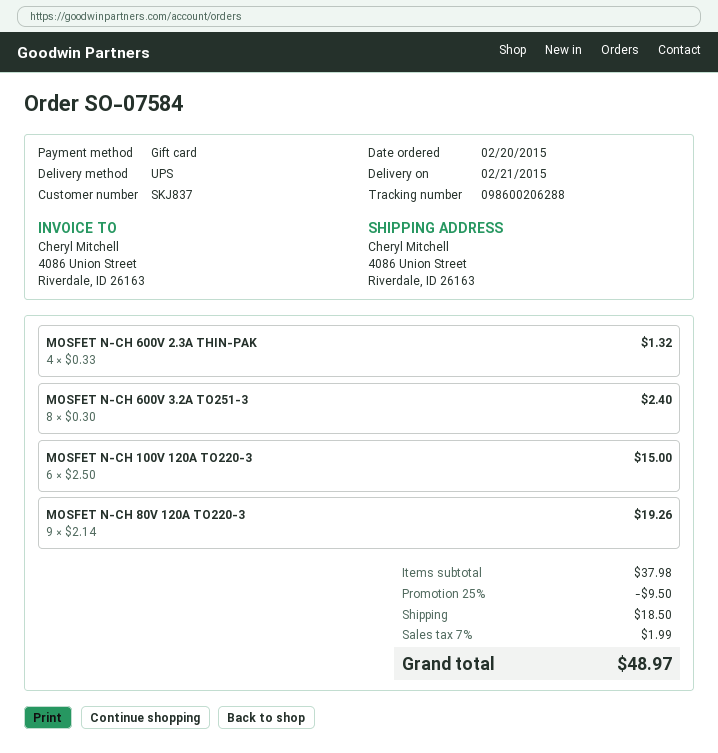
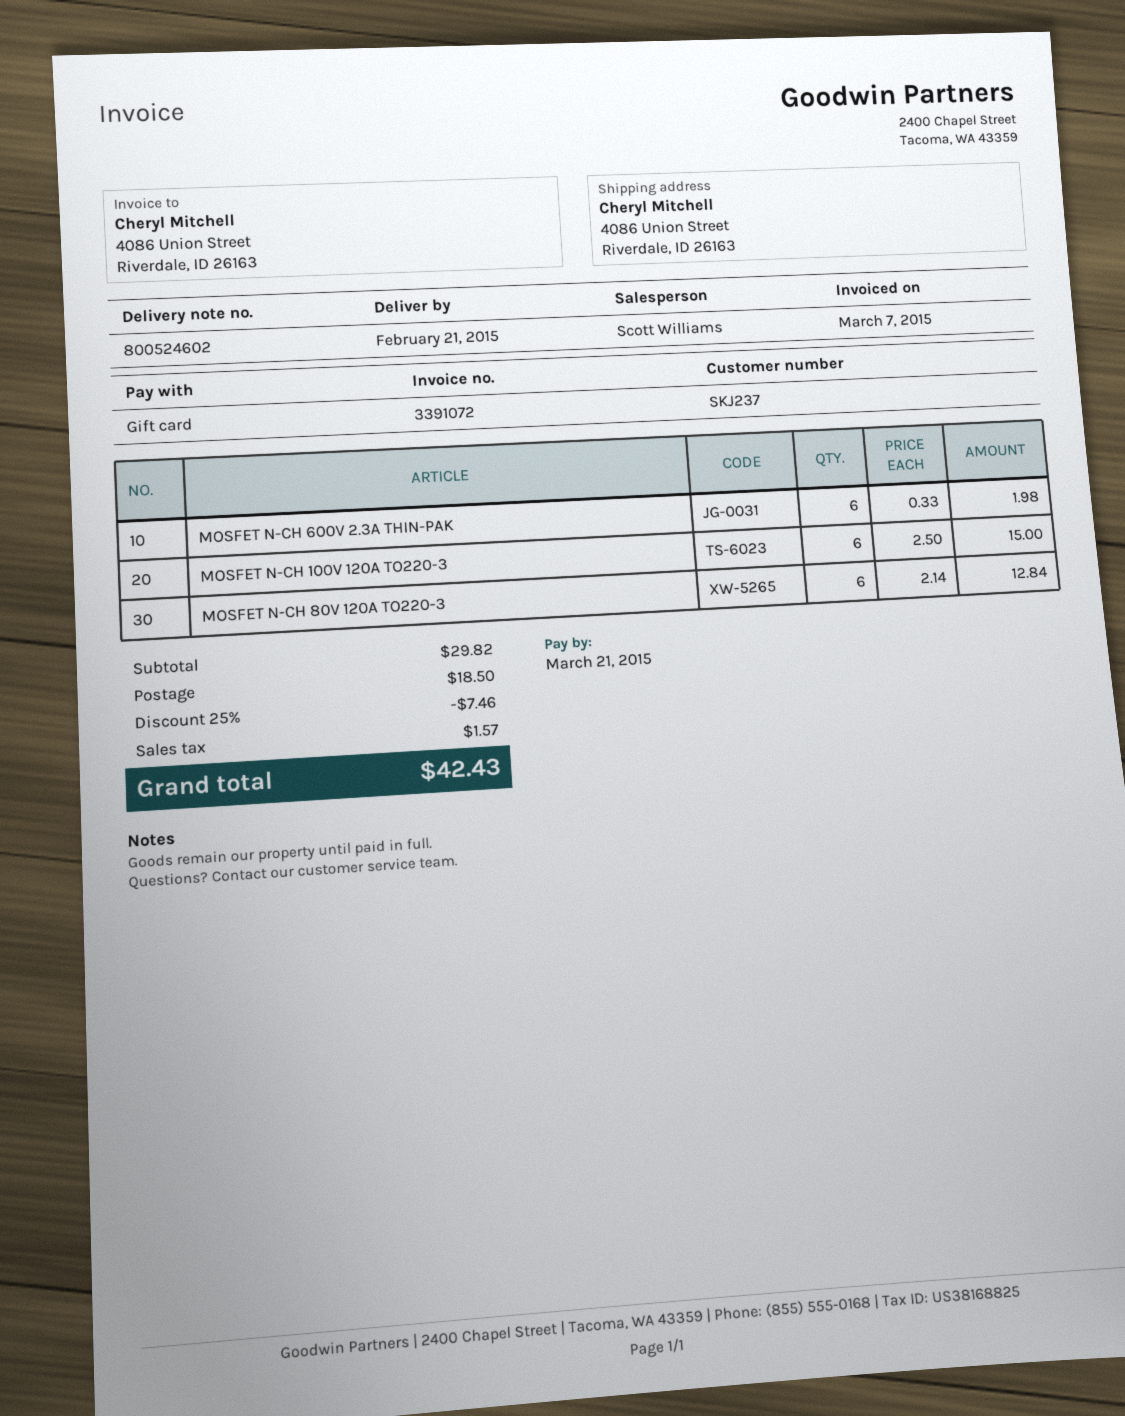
customer number: SKJ837 -> SKJ237
MOSFET N-CH 600V 2.3A THIN-PAK: 4 x 0.33 = 1.32 -> 6 x 0.33 = 1.98
MOSFET N-CH 600V 3.2A TO251-3: 8 x 0.30 = 2.40 -> none
MOSFET N-CH 80V 120A TO220-3: 9 x 2.14 = 19.26 -> 6 x 2.14 = 12.84
subtotal: 37.98 -> 29.82
discount: 25% = 9.50 -> 25% = 7.46
tax: 1.99 -> 1.57
total: 48.97 -> 42.43

